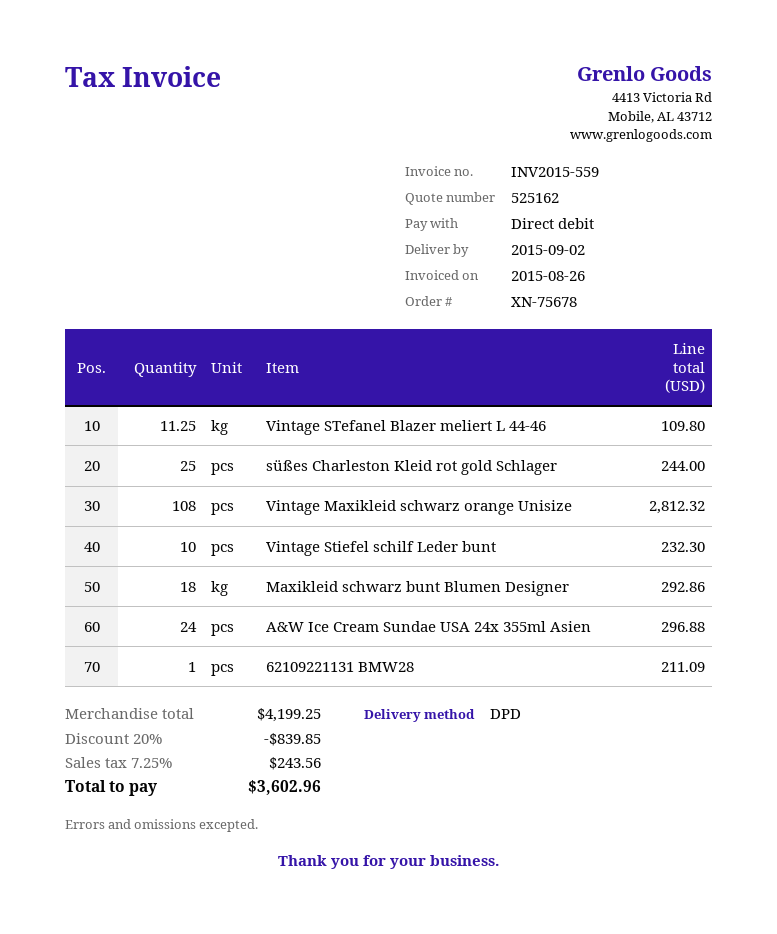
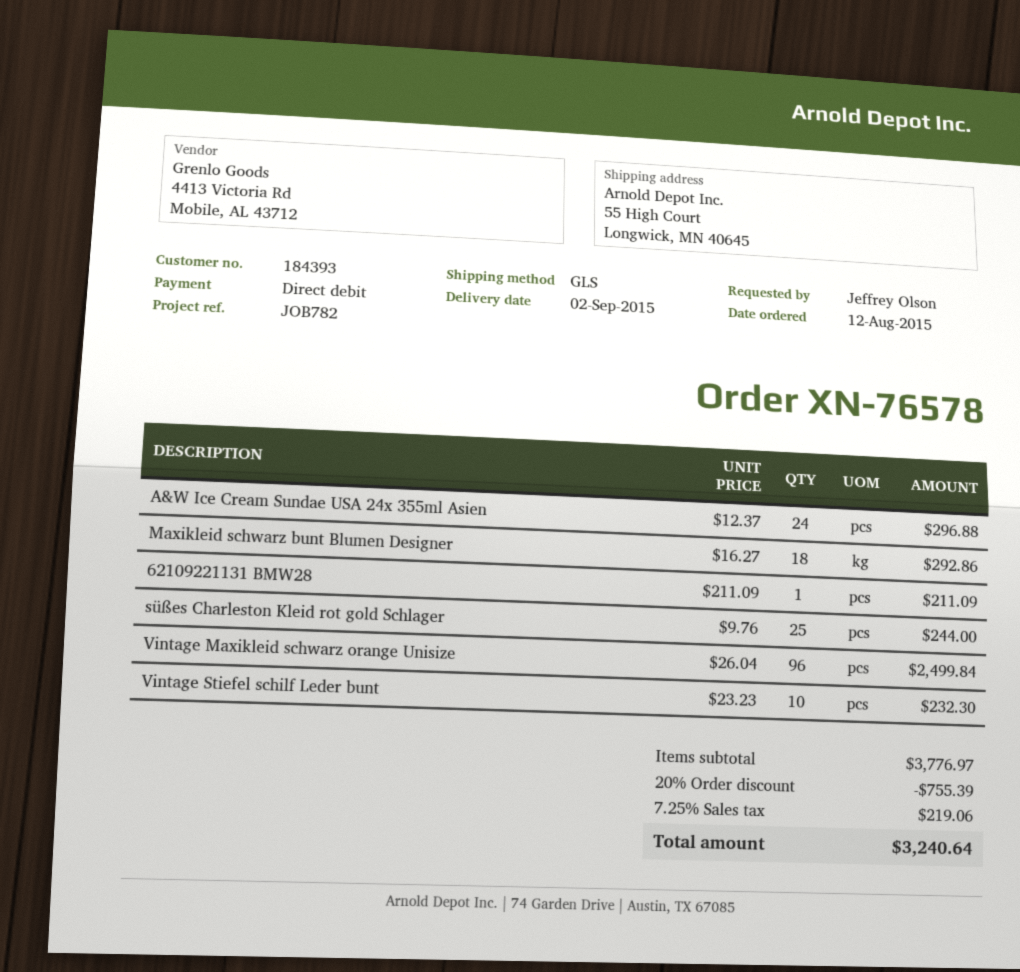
order number: XN-75678 -> XN-76578
shipping method: DPD -> GLS
Vintage STefanel Blazer meliert L 44-46: 11.25 for 109.80 -> none
Vintage Maxikleid schwarz orange Unisize: 108 for 2812.32 -> 96 for 2499.84
subtotal: 4199.25 -> 3776.97
discount: 20% = 839.85 -> 20% = 755.39
tax: 7.25% = 243.56 -> 7.25% = 219.06
total: 3602.96 -> 3240.64

